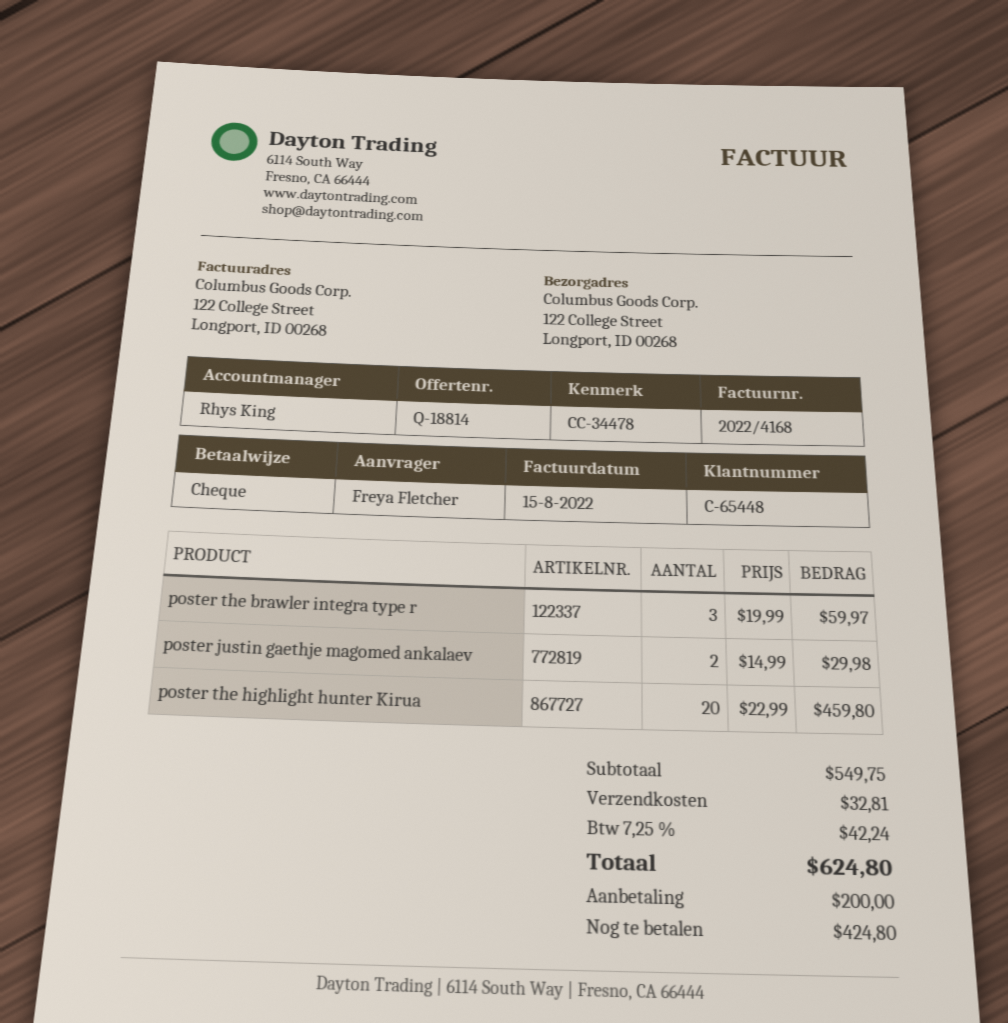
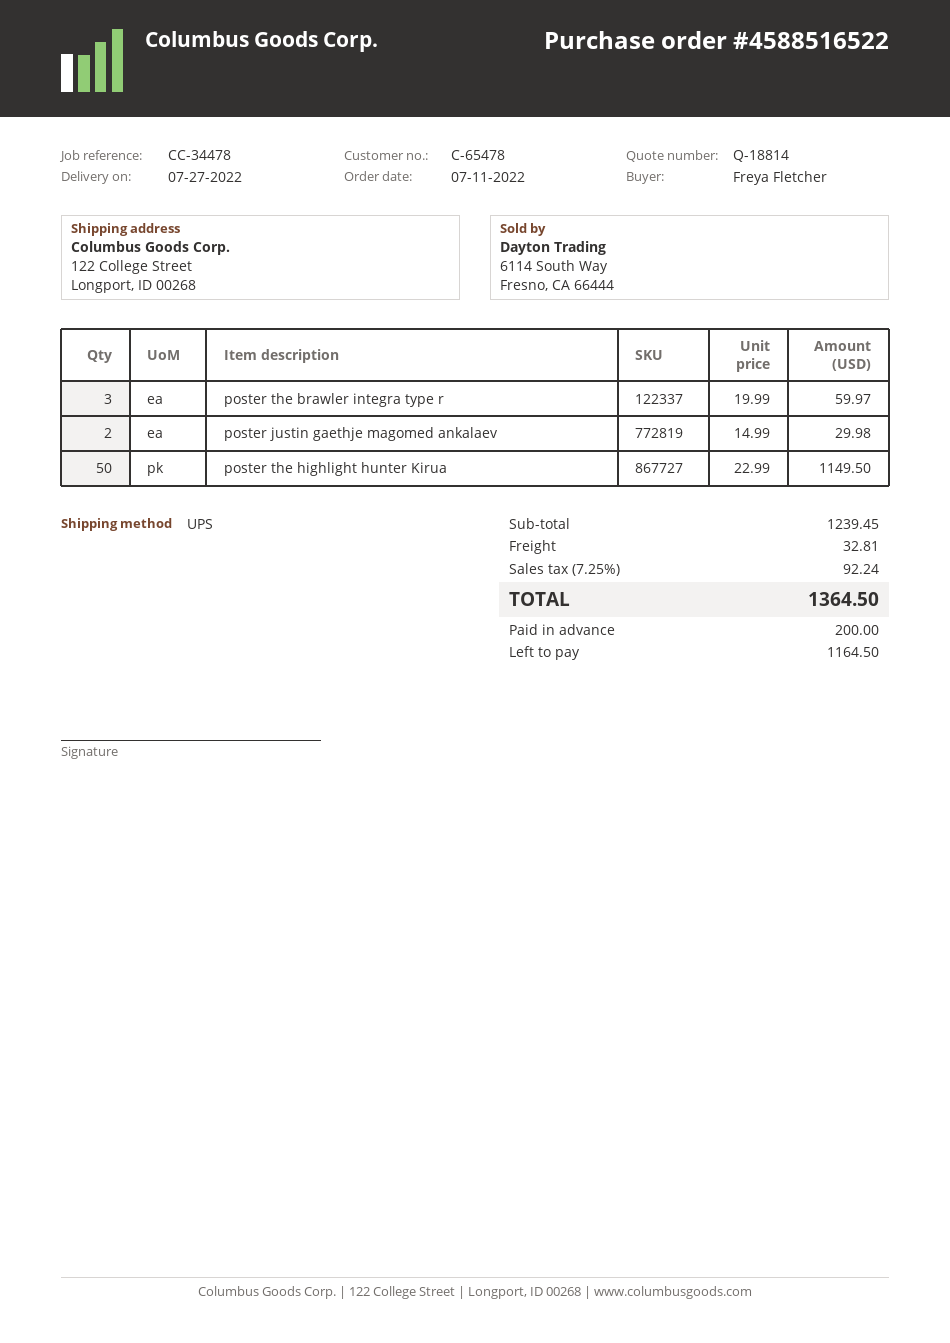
customer number: C-65448 -> C-65478
poster the highlight hunter Kirua: 20 x 22.99 = 459.80 -> 50 x 22.99 = 1149.50
subtotal: 549.75 -> 1239.45
tax: 7.25% = 42.24 -> 7.25% = 92.24
total: 624.80 -> 1364.50
balance: 424.80 -> 1164.50

